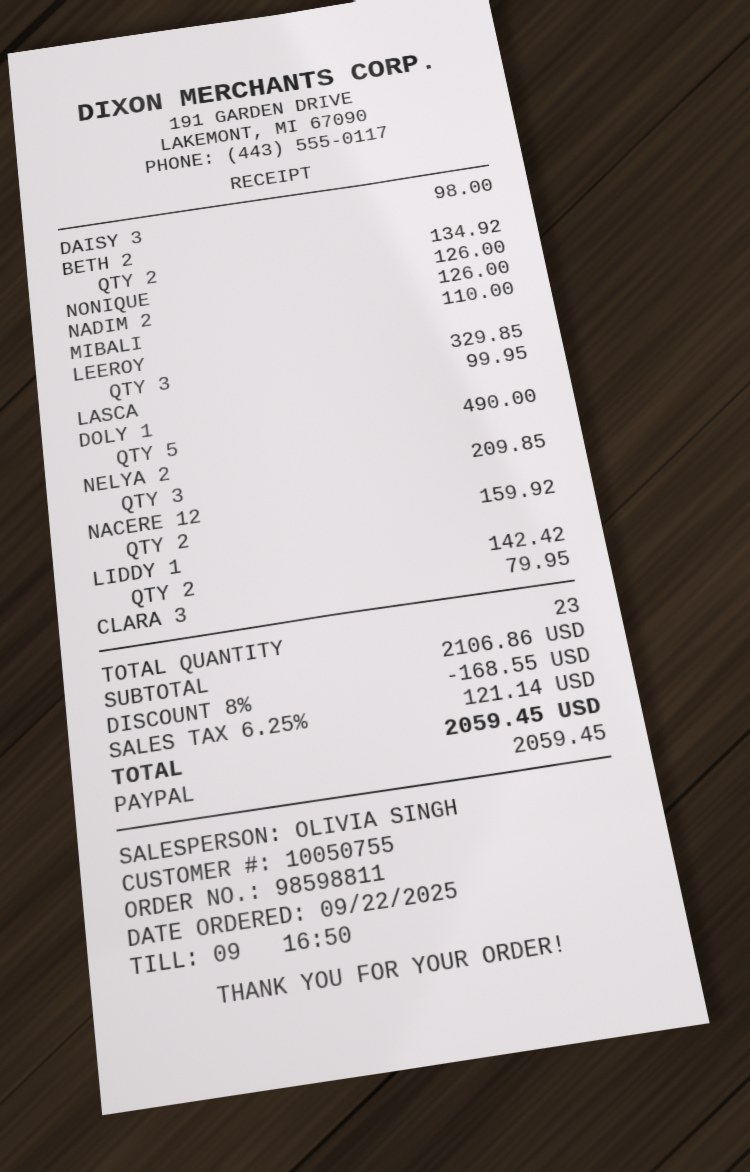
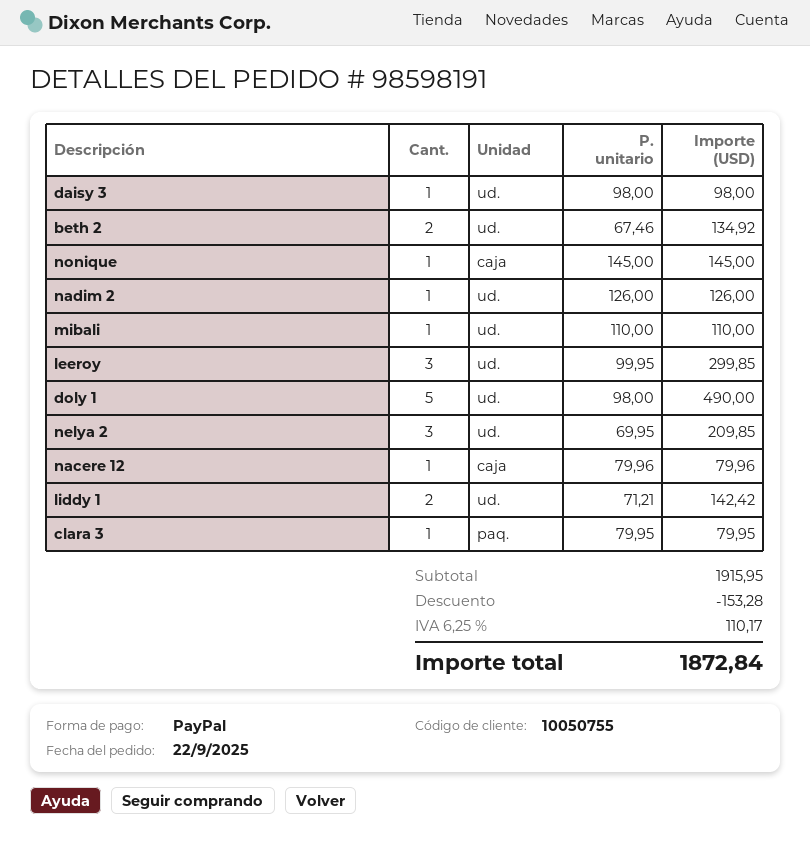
order number: 98598811 -> 98598191
NONIQUE: 1 for 126.00 -> 1 for 145.00
LEEROY: 3 for 329.85 -> 3 for 299.85
LASCA: 1 for 99.95 -> none
NACERE 12: 2 for 159.92 -> 1 for 79.96
subtotal: 2106.86 -> 1915.95
discount: 168.55 -> 153.28
tax: 6.25% = 121.14 -> 6.25% = 110.17
total: 2059.45 -> 1872.84

